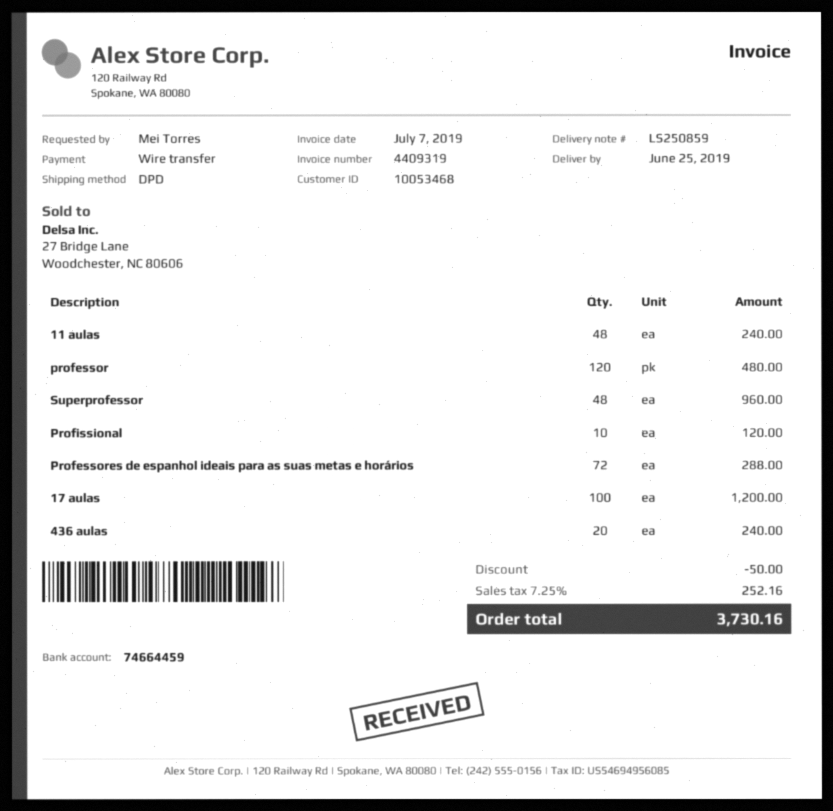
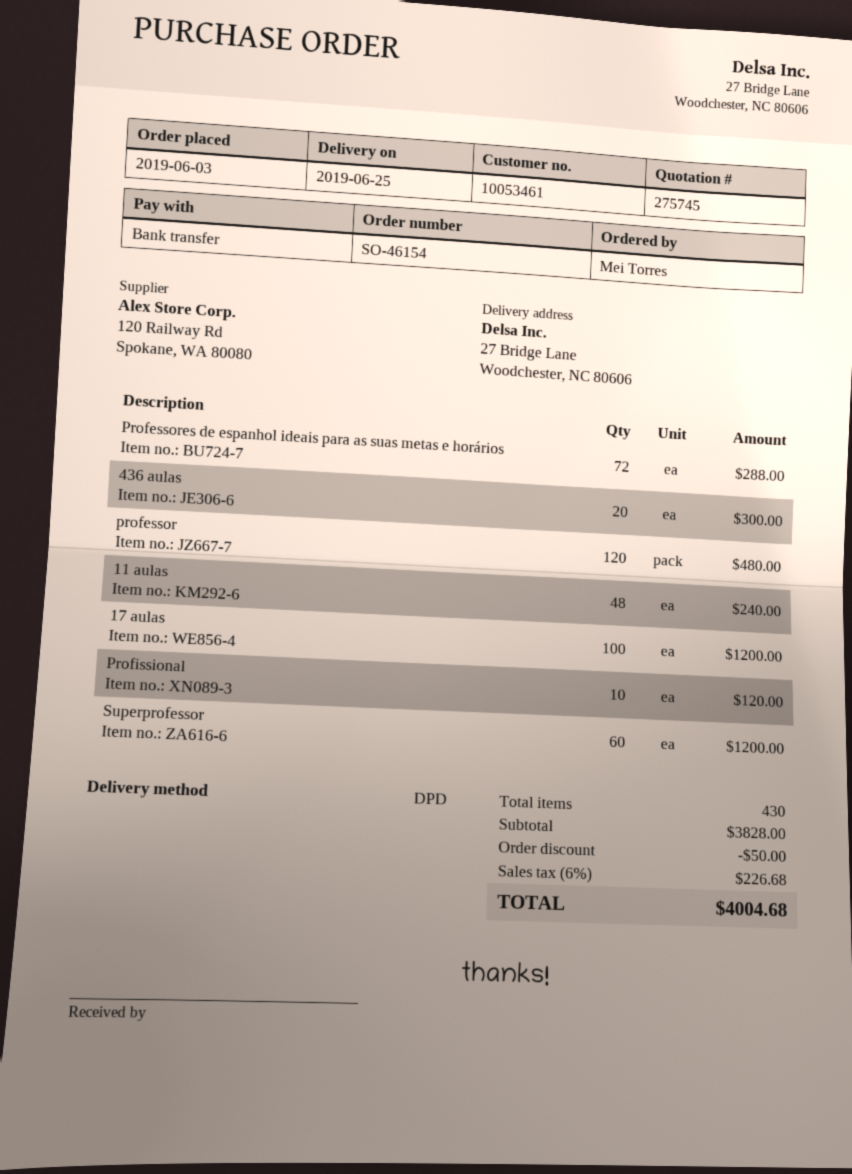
customer number: 10053468 -> 10053461
Superprofessor: 48 for 960.00 -> 60 for 1200.00
436 aulas: 20 for 240.00 -> 20 for 300.00
tax: 7.25% = 252.16 -> 6% = 226.68
total: 3730.16 -> 4004.68

